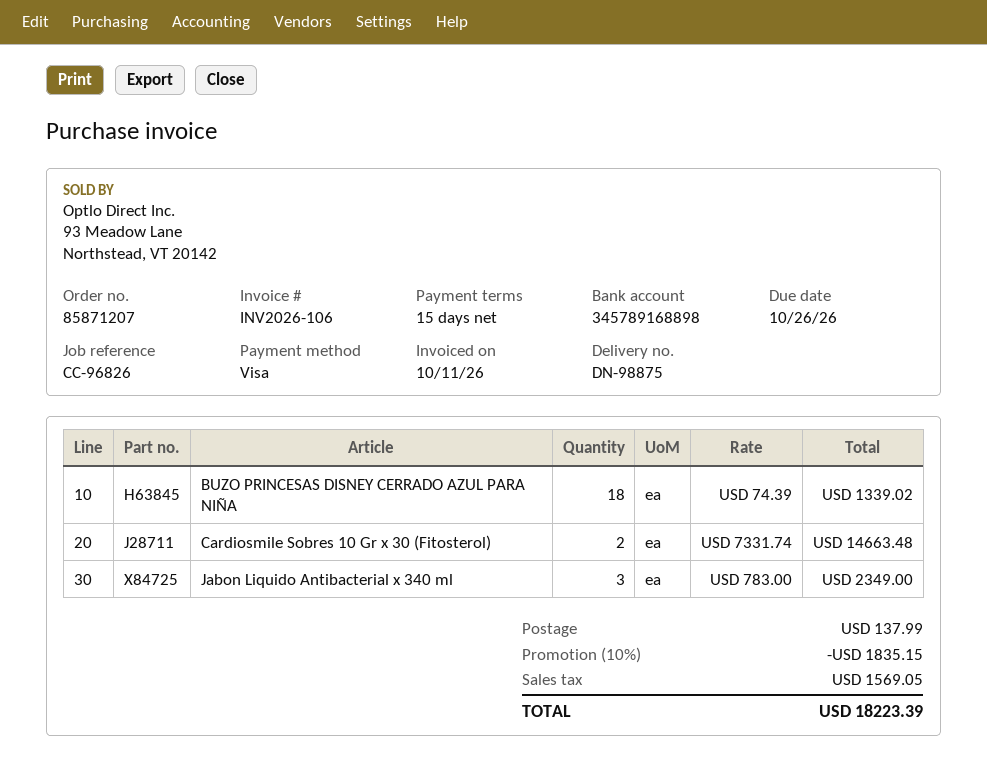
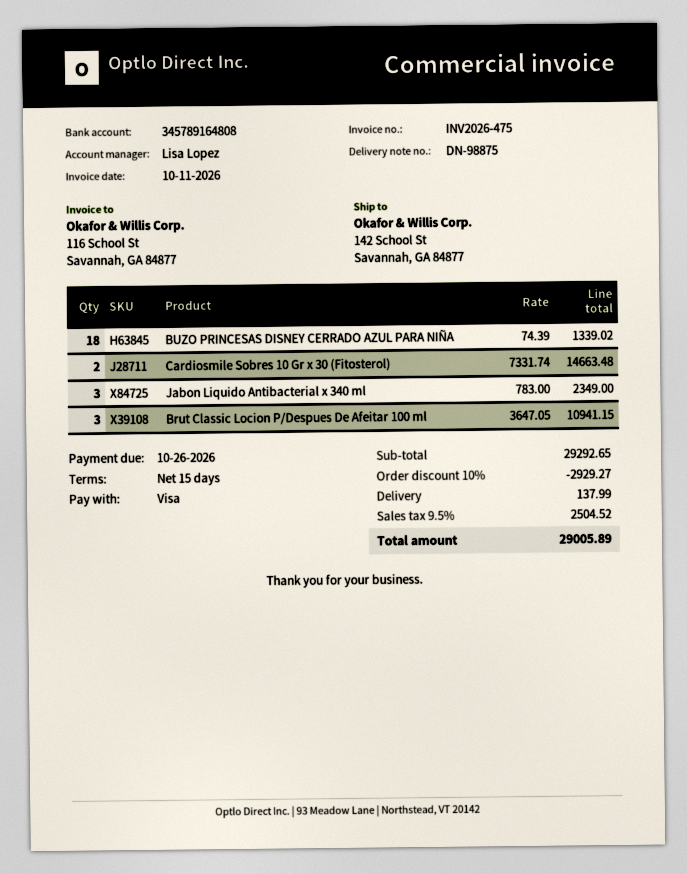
invoice number: INV2026-106 -> INV2026-475
bank account: 345789168898 -> 345789164808
Brut Classic Locion P/Despues De Afeitar 100 ml: none -> 3 x 3647.05 = 10941.15
discount: 10% = 1835.15 -> 10% = 2929.27
tax: 1569.05 -> 2504.52
total: 18223.39 -> 29005.89

